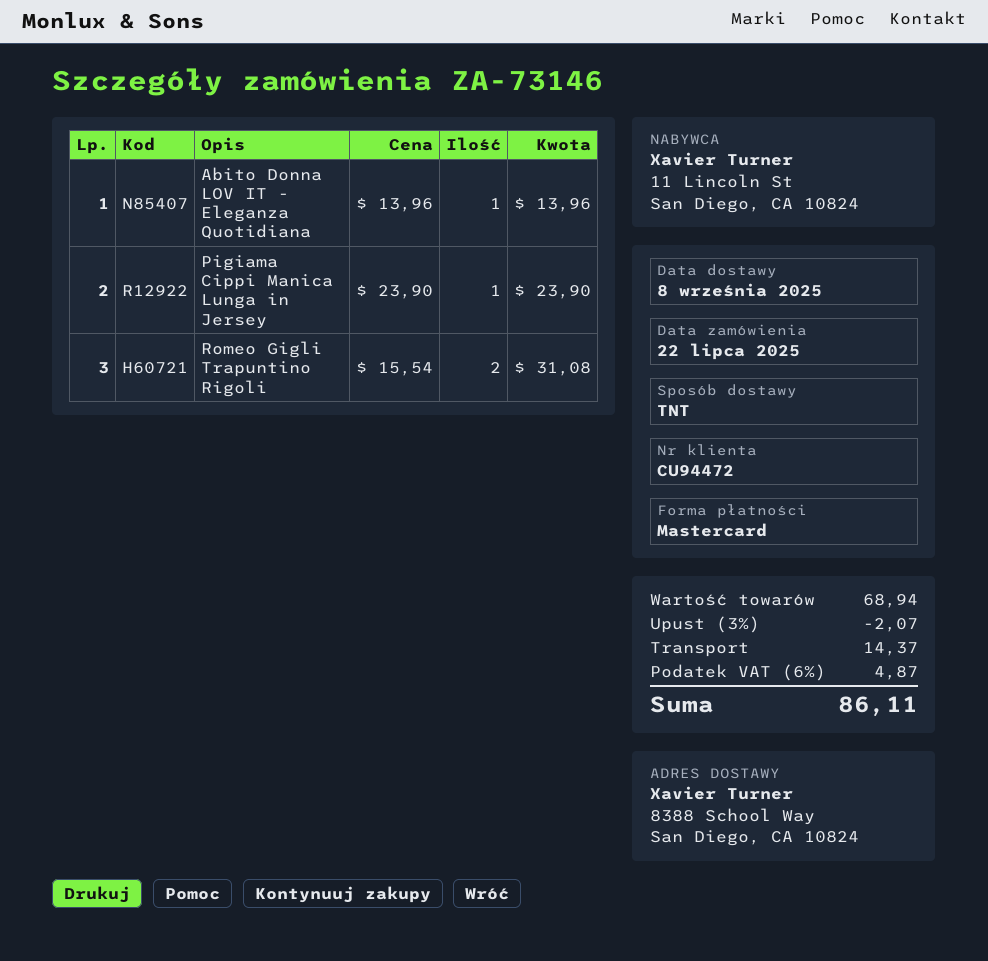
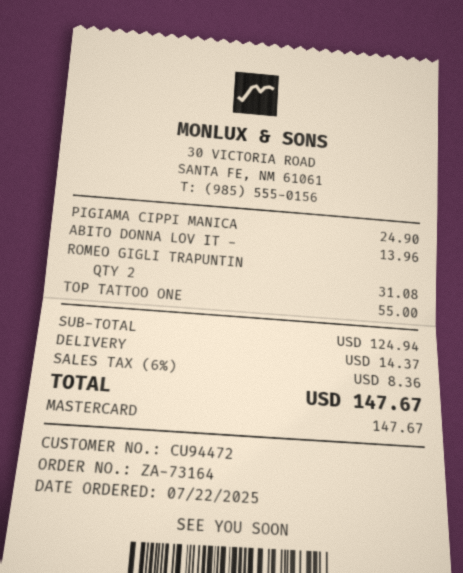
order number: ZA-73146 -> ZA-73164
Pigiama Cippi Manica Lunga in Jersey: 1 for 23.90 -> 1 for 24.90
TOP TATTOO ONE: none -> 1 for 55.00
subtotal: 68.94 -> 124.94
discount: 3% = 2.07 -> none
tax: 6% = 4.87 -> 6% = 8.36
total: 86.11 -> 147.67

